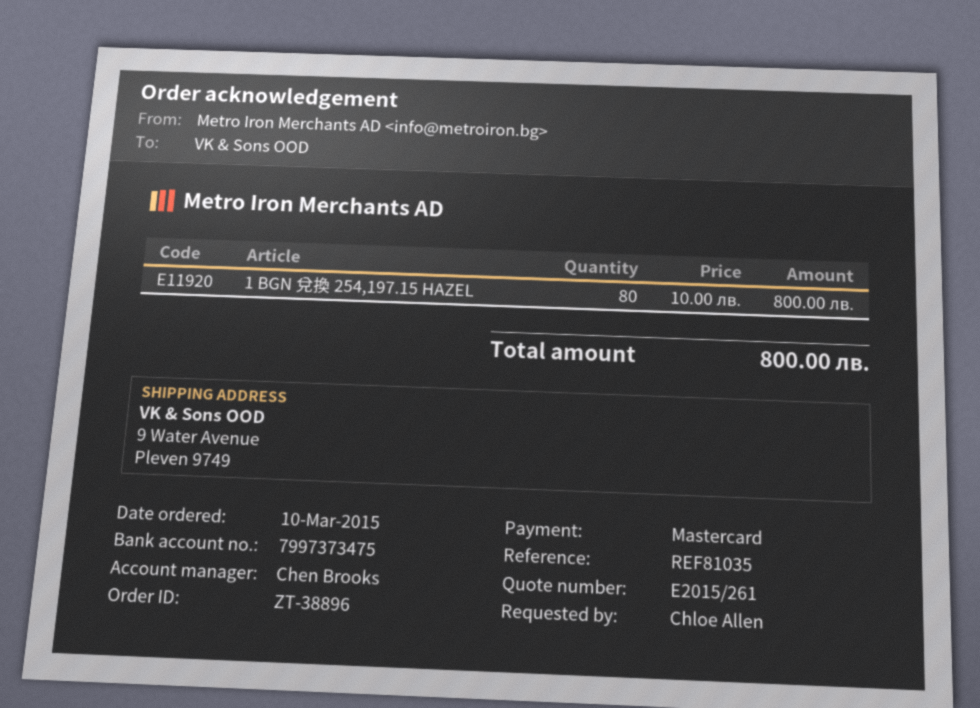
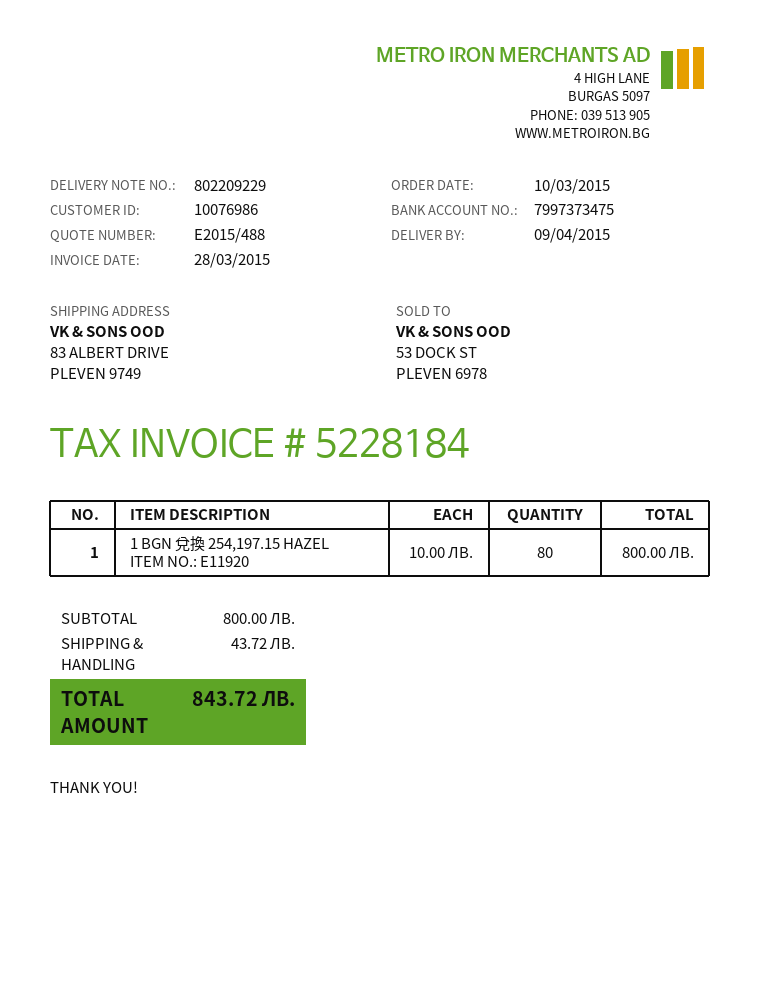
quote number: E2015/261 -> E2015/488
ship to: 9 Water Avenue, Pleven 9749 -> 83 ALBERT DRIVE, PLEVEN 9749
shipping: none -> 43.72
total: 800.00 -> 843.72

